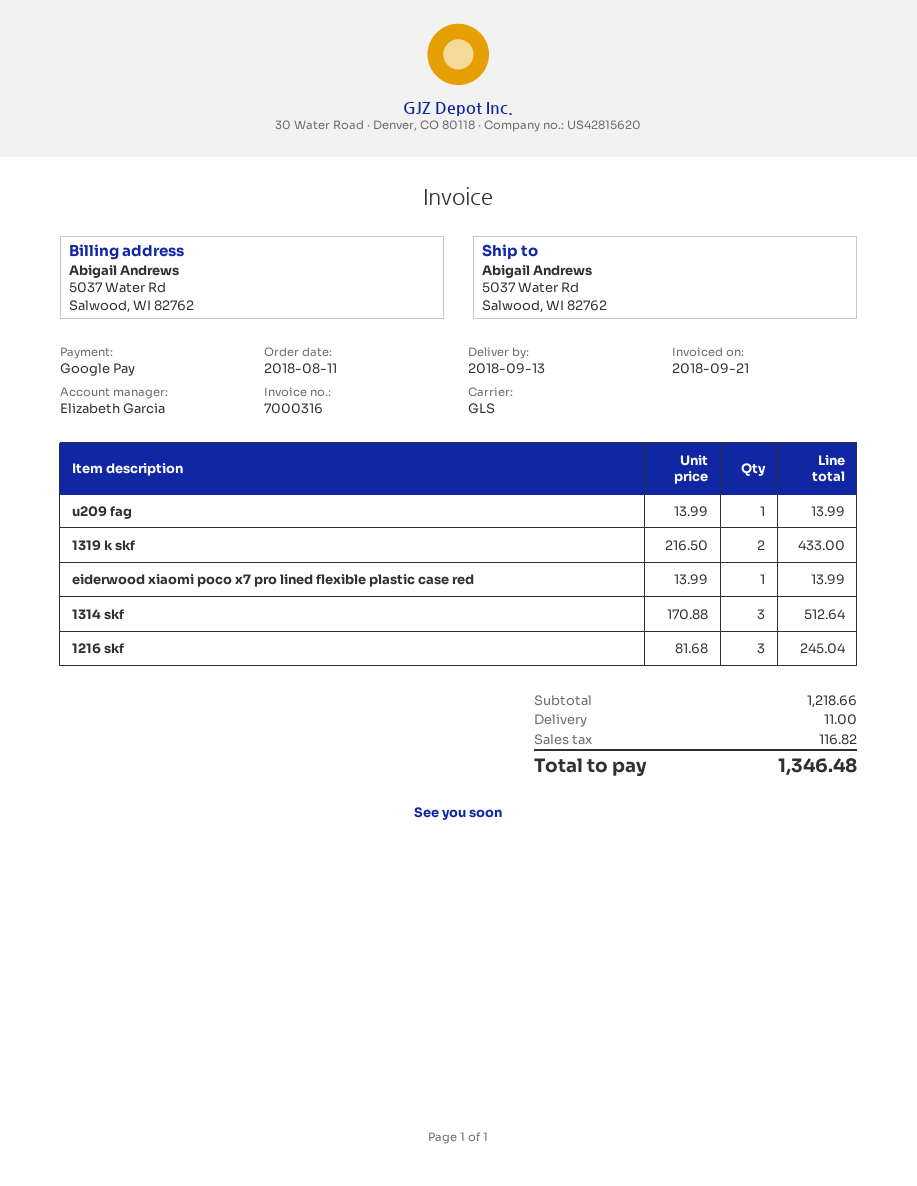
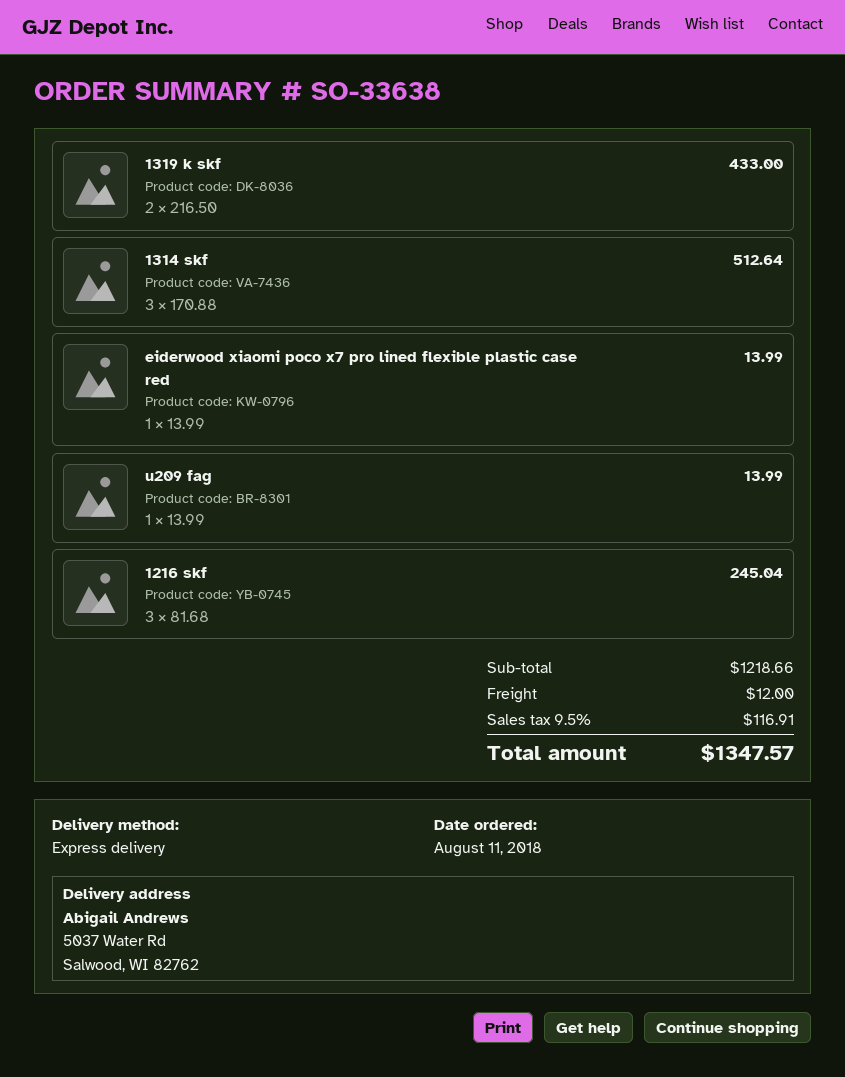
shipping method: GLS -> express
shipping: 11.00 -> 12.00
tax: 116.82 -> 116.91
total: 1346.48 -> 1347.57

